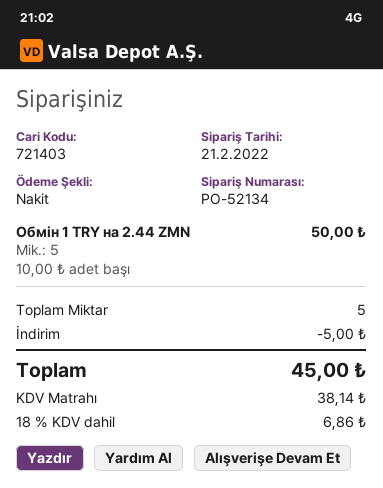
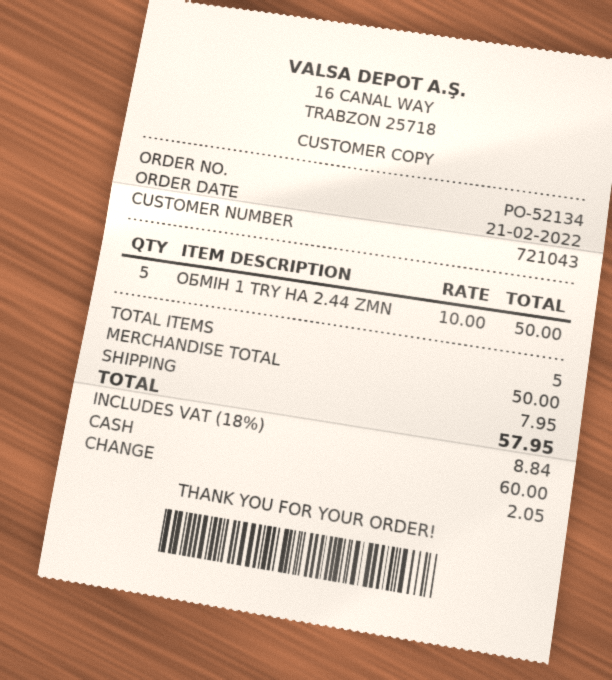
customer number: 721403 -> 721043
discount: 5.00 -> none
shipping: none -> 7.95
tax: 18% = 6.86 -> 18% = 8.84
total: 45.00 -> 57.95

